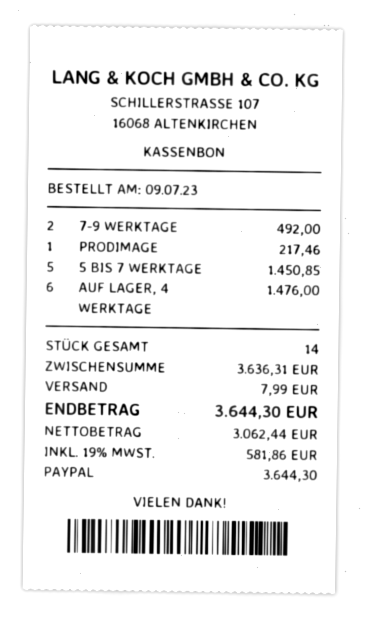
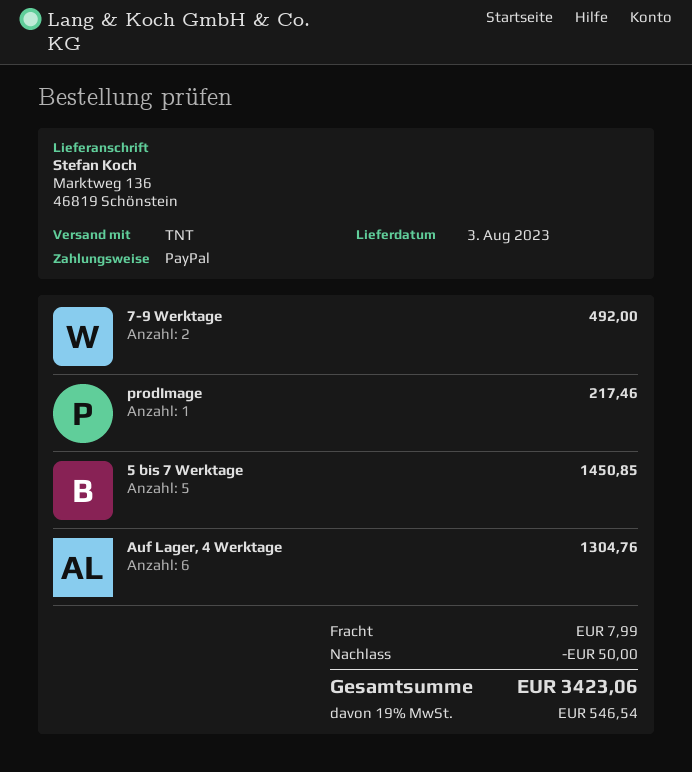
AUF LAGER, 4 WERKTAGE: 6 for 1476.00 -> 6 for 1304.76
discount: none -> 50.00
tax: 19% = 581.86 -> 19% = 546.54
total: 3644.30 -> 3423.06

